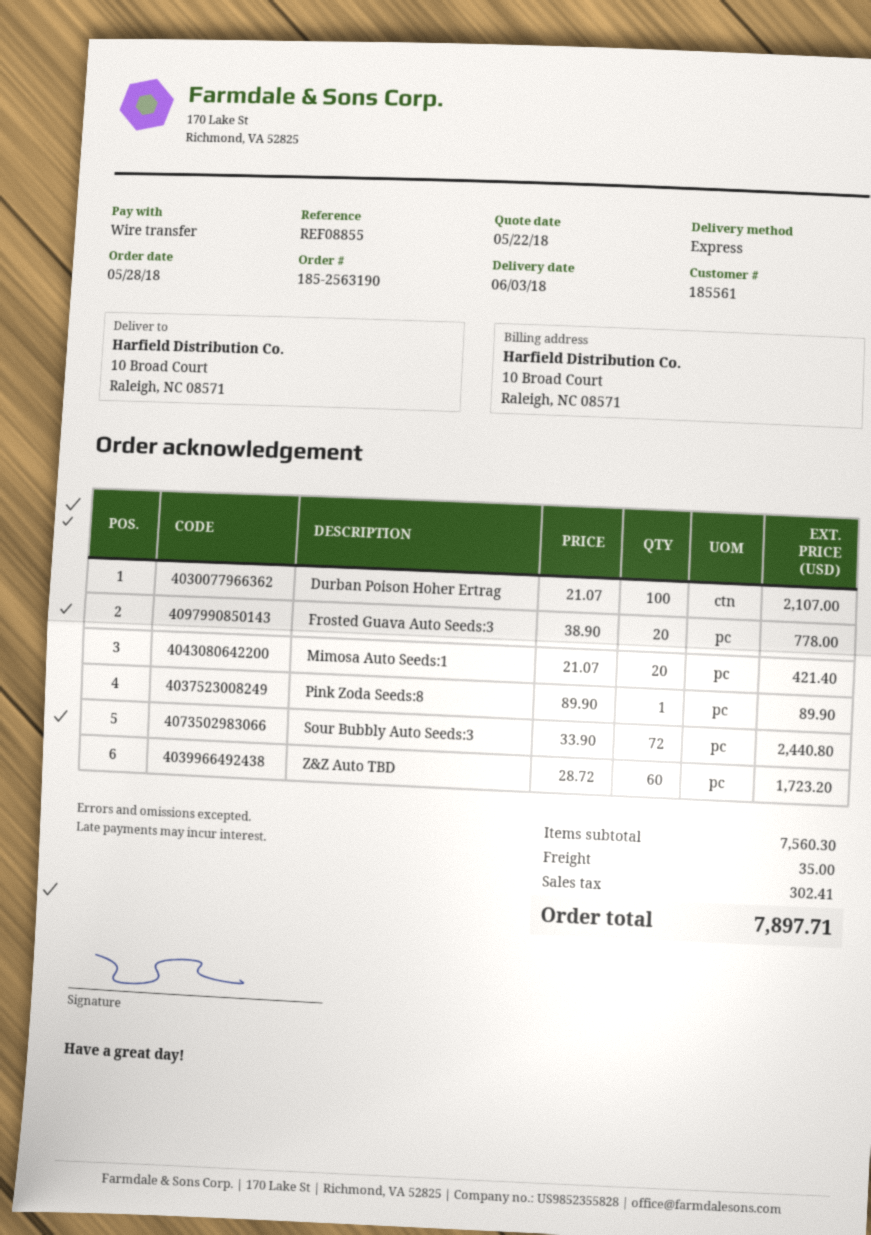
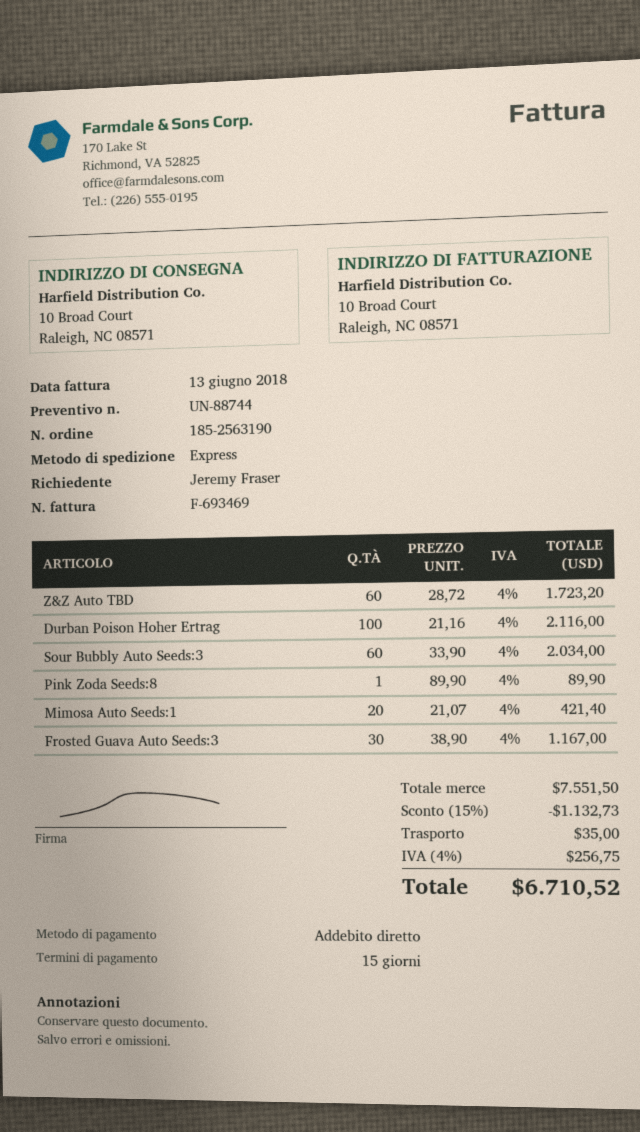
payment method: bank transfer -> direct debit
Durban Poison Hoher Ertrag: 100 x 21.07 = 2107.00 -> 100 x 21.16 = 2116.00
Frosted Guava Auto Seeds:3: 20 x 38.90 = 778.00 -> 30 x 38.90 = 1167.00
Sour Bubbly Auto Seeds:3: 72 x 33.90 = 2440.80 -> 60 x 33.90 = 2034.00
subtotal: 7560.30 -> 7551.50
discount: none -> 15% = 1132.73
tax: 302.41 -> 256.75
total: 7897.71 -> 6710.52

